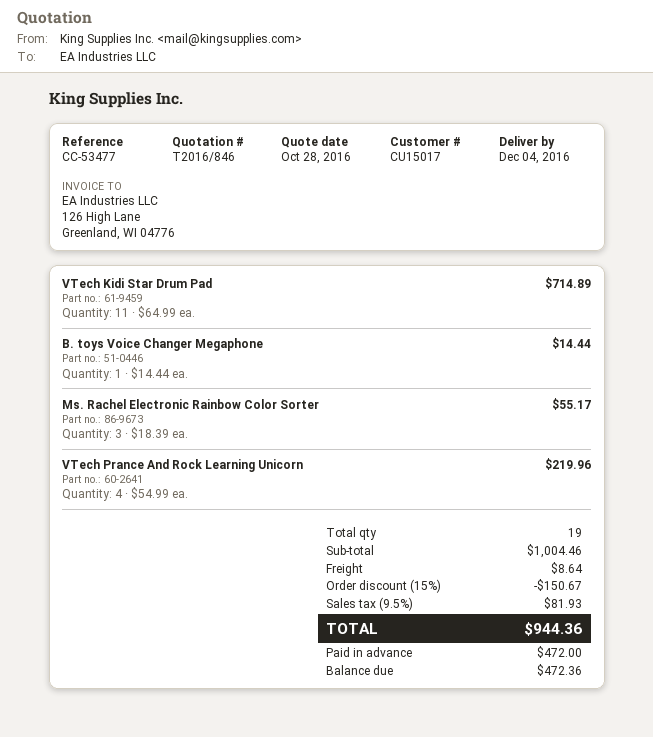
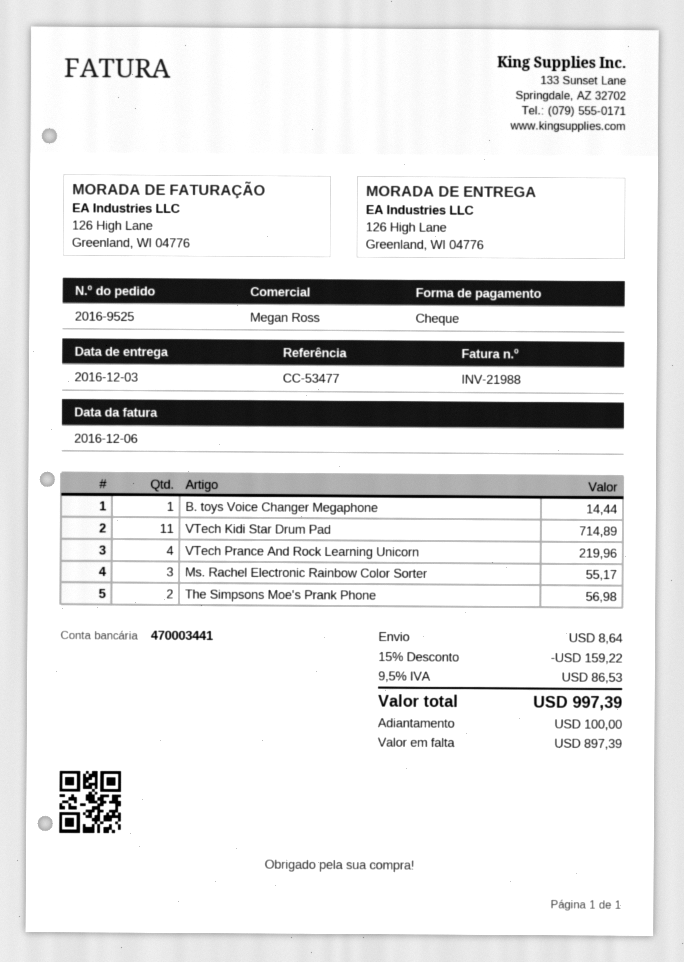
delivery date: 2016-12-04 -> 2016-12-03
The Simpsons Moe's Prank Phone: none -> 2 for 56.98
discount: 15% = 150.67 -> 15% = 159.22
tax: 9.5% = 81.93 -> 9.5% = 86.53
total: 944.36 -> 997.39
deposit: 472.00 -> 100.00
balance: 472.36 -> 897.39

